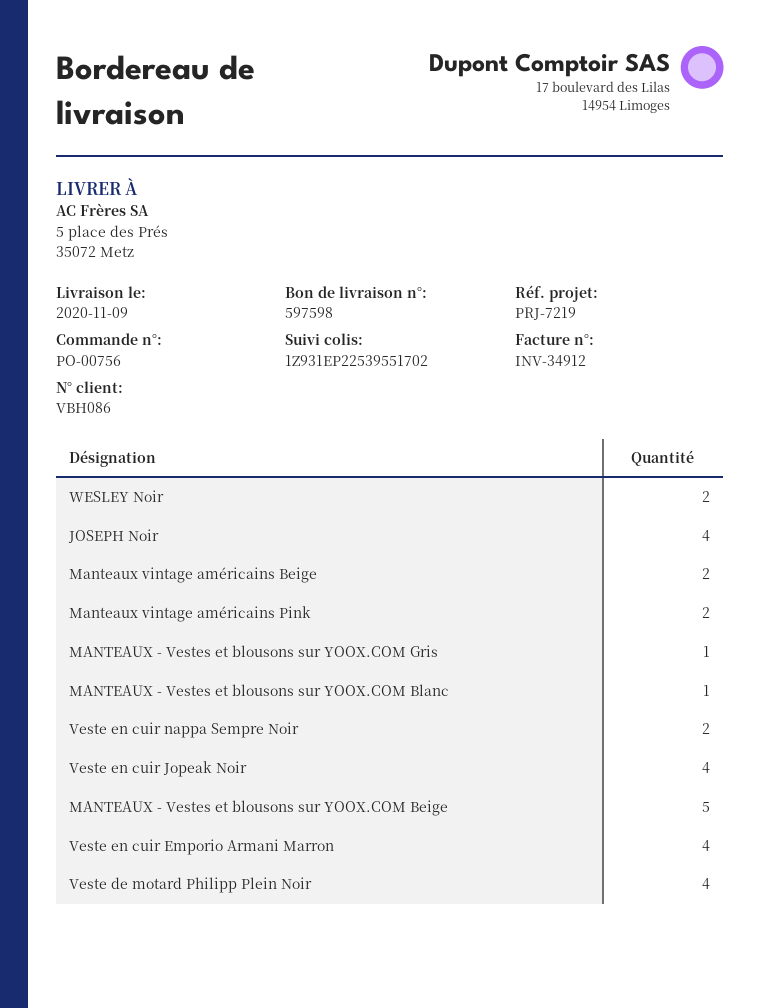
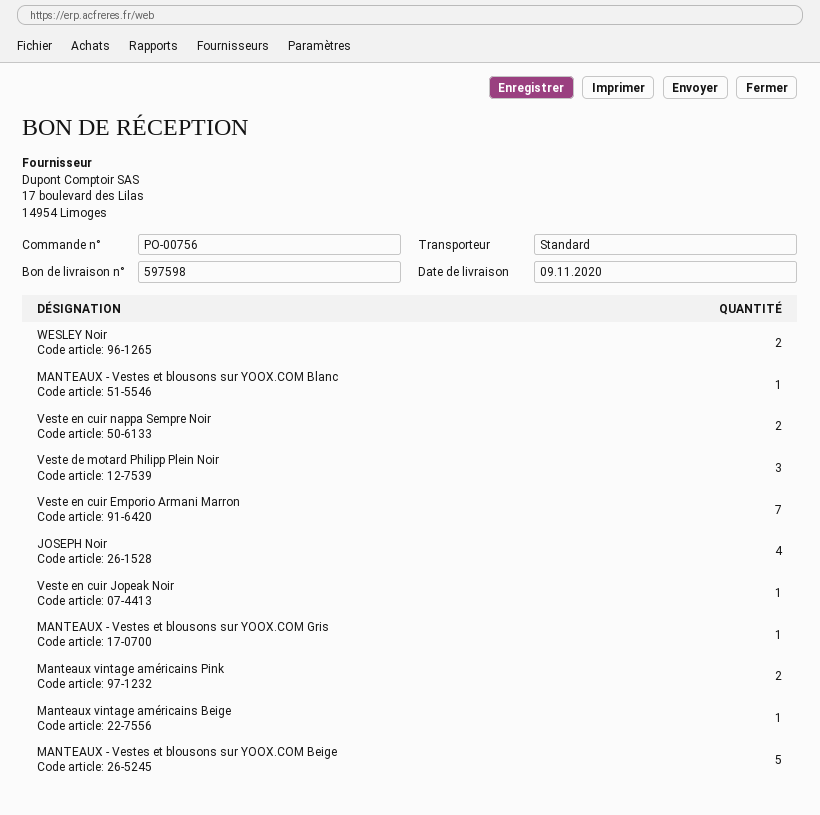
Manteaux vintage américains Beige: 2 -> 1
Veste en cuir Jopeak Noir: 4 -> 1
Veste en cuir Emporio Armani Marron: 4 -> 7
Veste de motard Philipp Plein Noir: 4 -> 3

